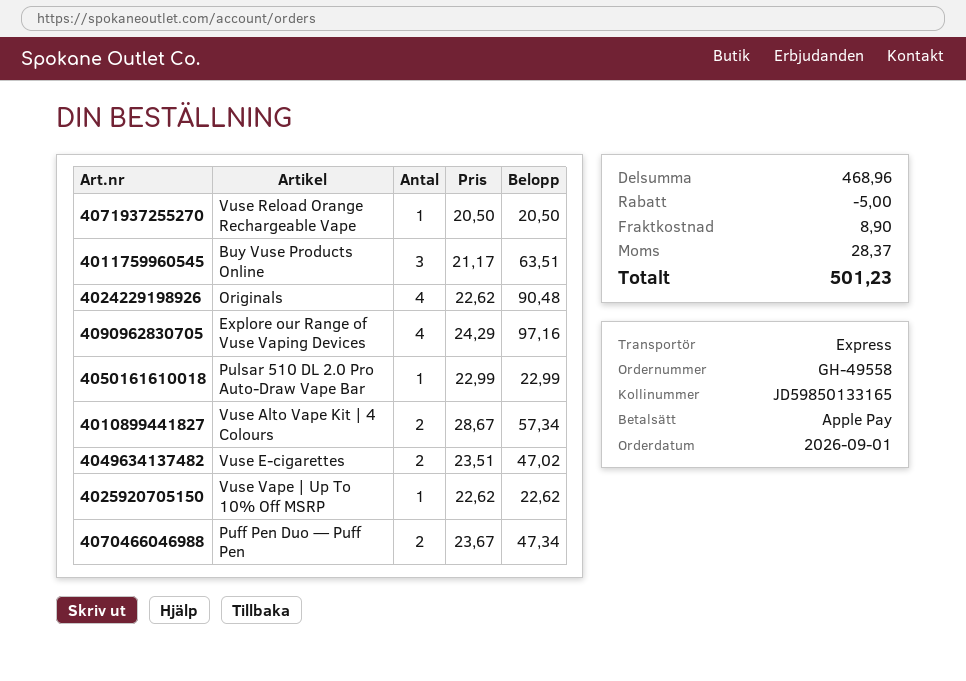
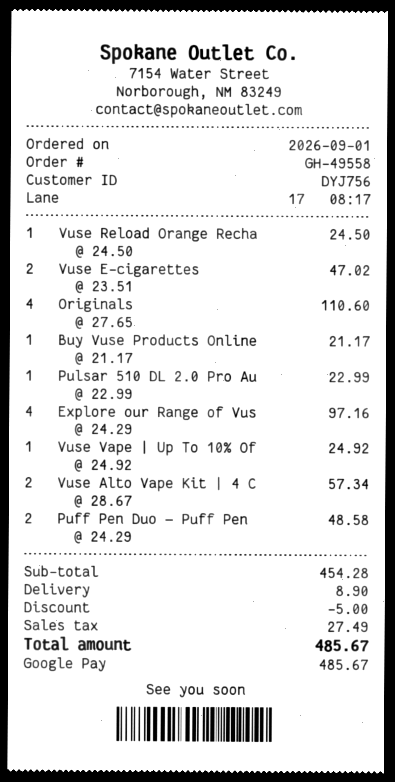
payment method: Apple Pay -> Google Pay
Vuse Reload Orange Rechargeable Vape: 1 x 20.50 = 20.50 -> 1 x 24.50 = 24.50
Buy Vuse Products Online: 3 x 21.17 = 63.51 -> 1 x 21.17 = 21.17
Originals: 4 x 22.62 = 90.48 -> 4 x 27.65 = 110.60
Vuse Vape | Up To 10% Off MSRP: 1 x 22.62 = 22.62 -> 1 x 24.92 = 24.92
Puff Pen Duo — Puff Pen: 2 x 23.67 = 47.34 -> 2 x 24.29 = 48.58
subtotal: 468.96 -> 454.28
tax: 28.37 -> 27.49
total: 501.23 -> 485.67

